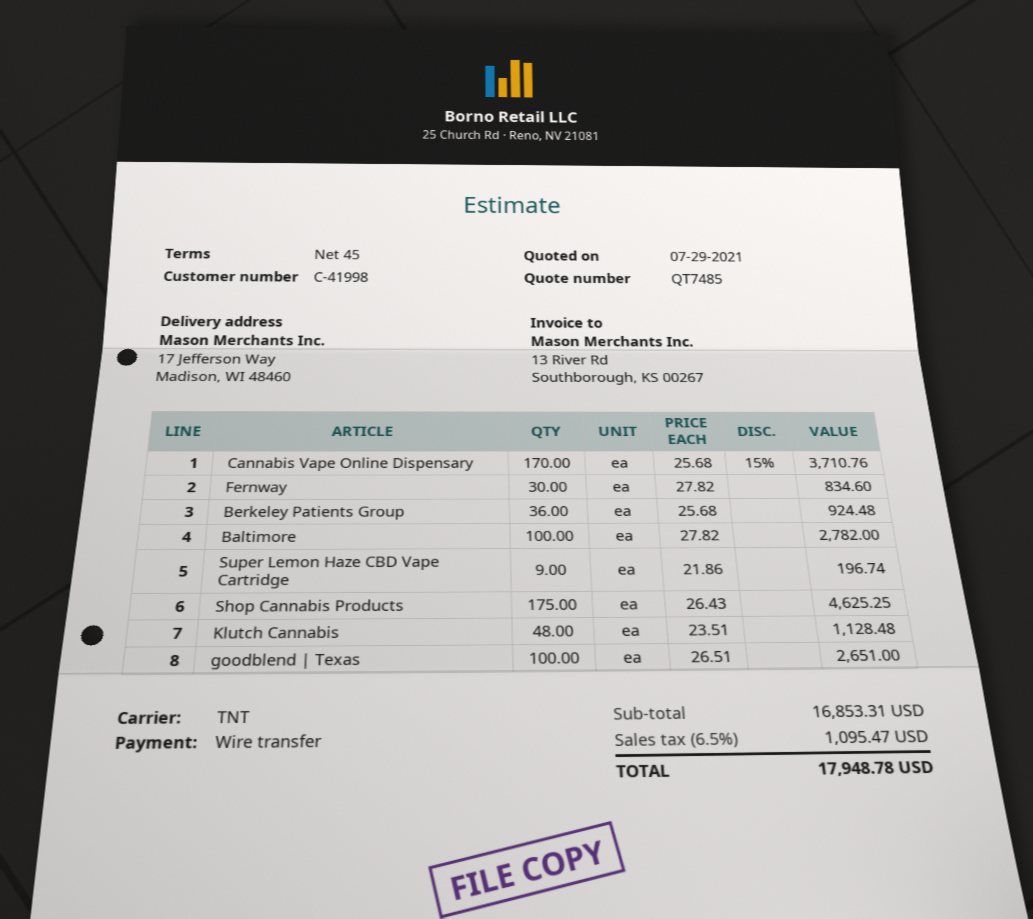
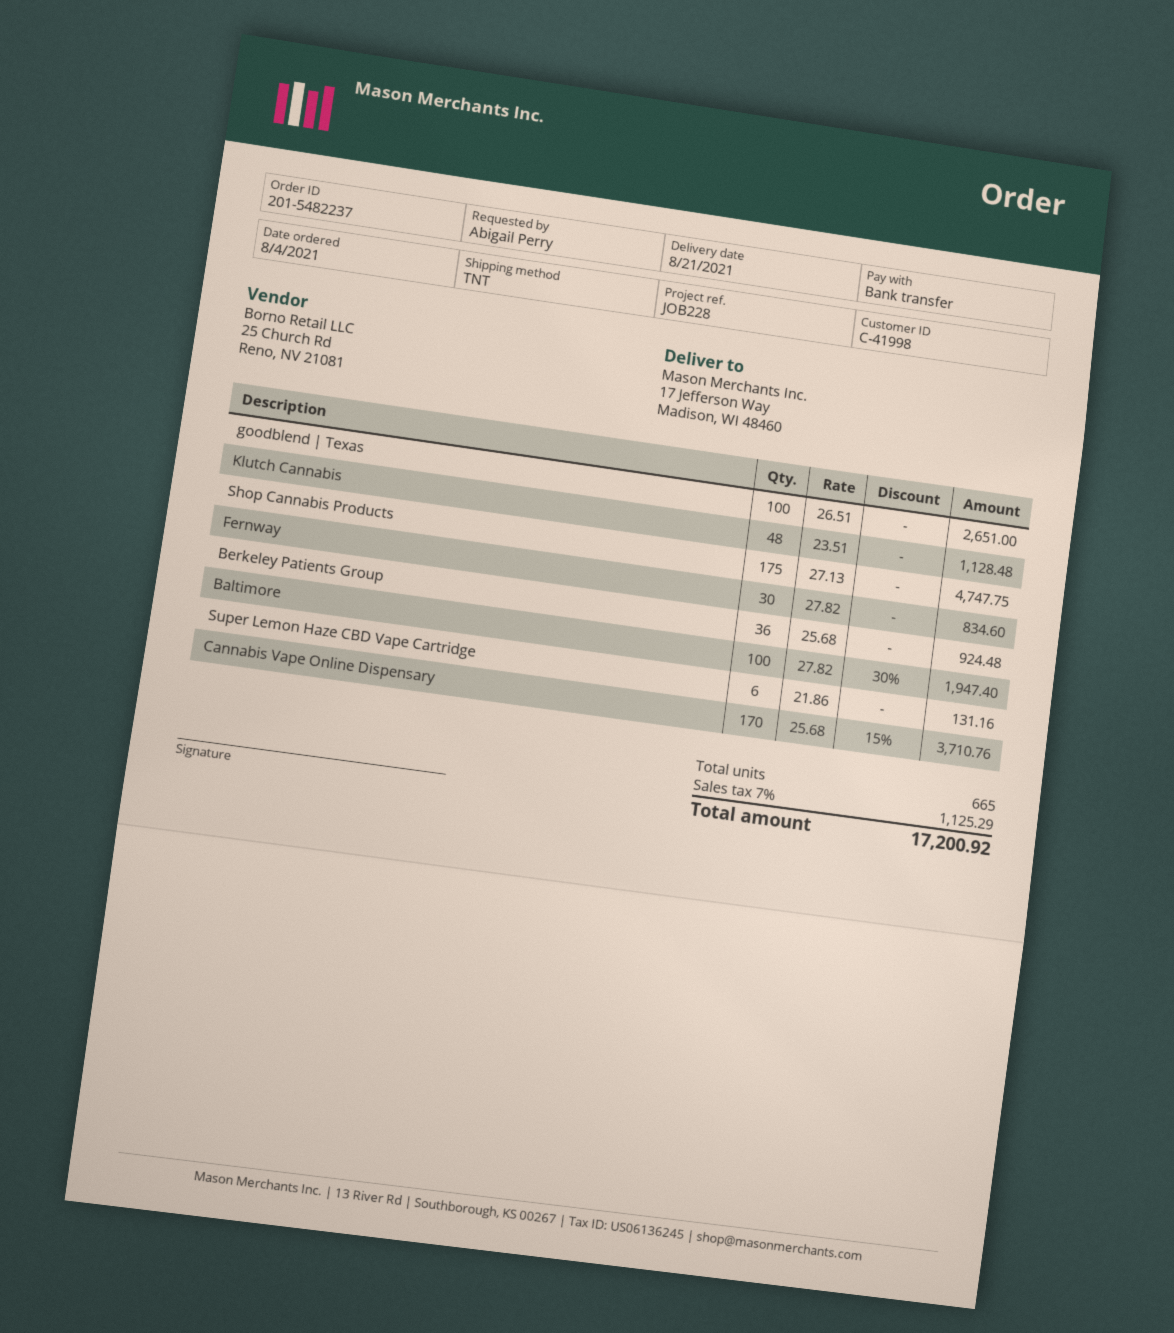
Baltimore: 100 x 27.82 = 2782.00 -> 100 x 27.82 - 30% = 1947.40
Super Lemon Haze CBD Vape Cartridge: 9 x 21.86 = 196.74 -> 6 x 21.86 = 131.16
Shop Cannabis Products: 175 x 26.43 = 4625.25 -> 175 x 27.13 = 4747.75
tax: 6.5% = 1095.47 -> 7% = 1125.29
total: 17948.78 -> 17200.92

